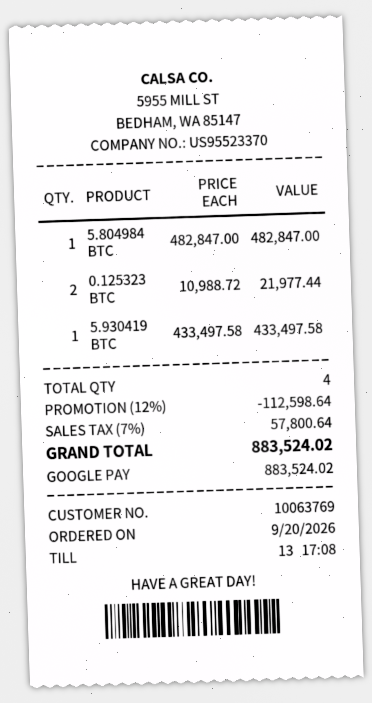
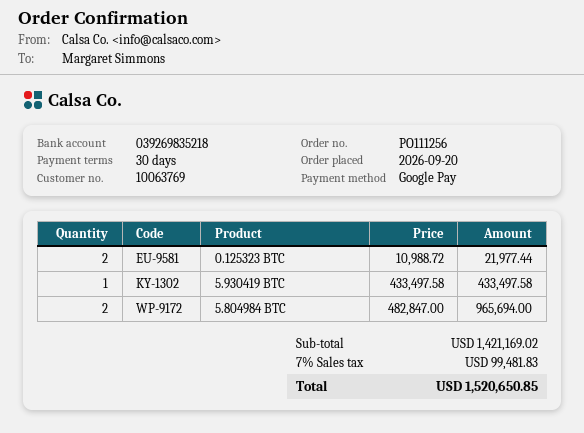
5.804984 BTC: 1 x 482847.00 = 482847.00 -> 2 x 482847.00 = 965694.00
discount: 12% = 112598.64 -> none
tax: 7% = 57800.64 -> 7% = 99481.83
total: 883524.02 -> 1520650.85

